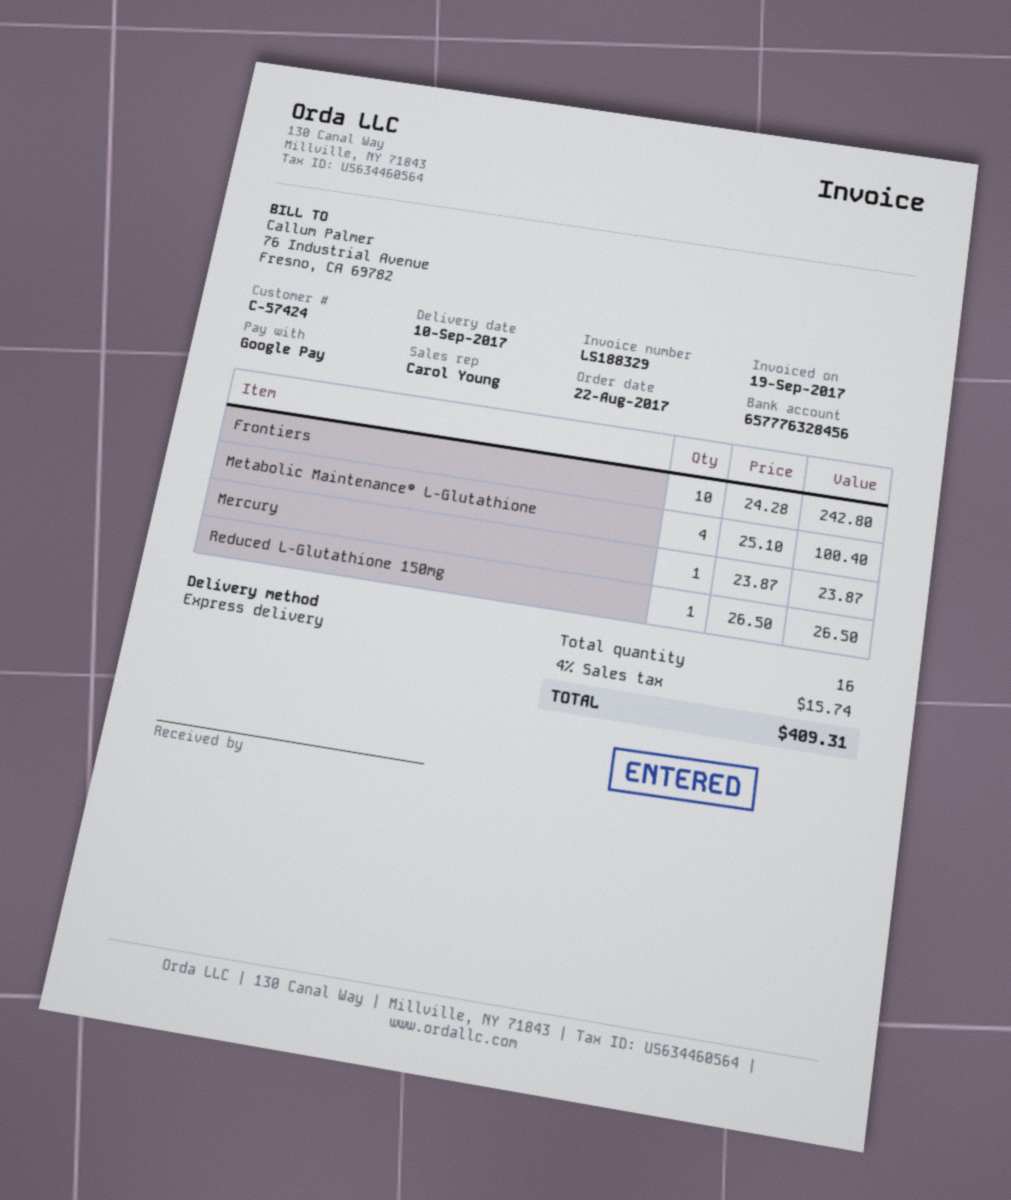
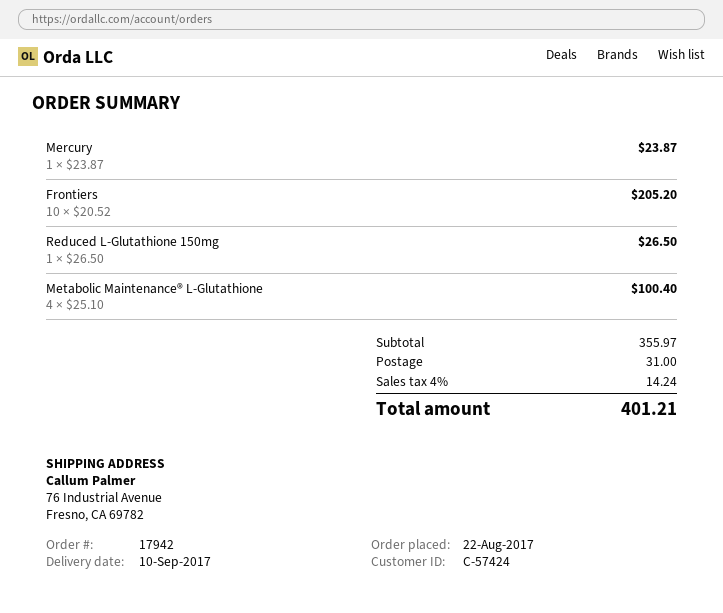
Frontiers: 10 x 24.28 = 242.80 -> 10 x 20.52 = 205.20
shipping: none -> 31.00
tax: 4% = 15.74 -> 4% = 14.24
total: 409.31 -> 401.21

